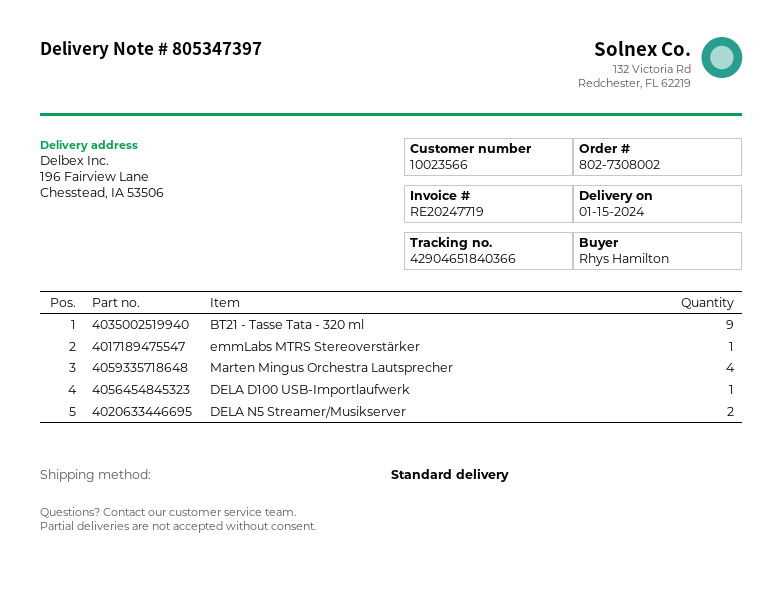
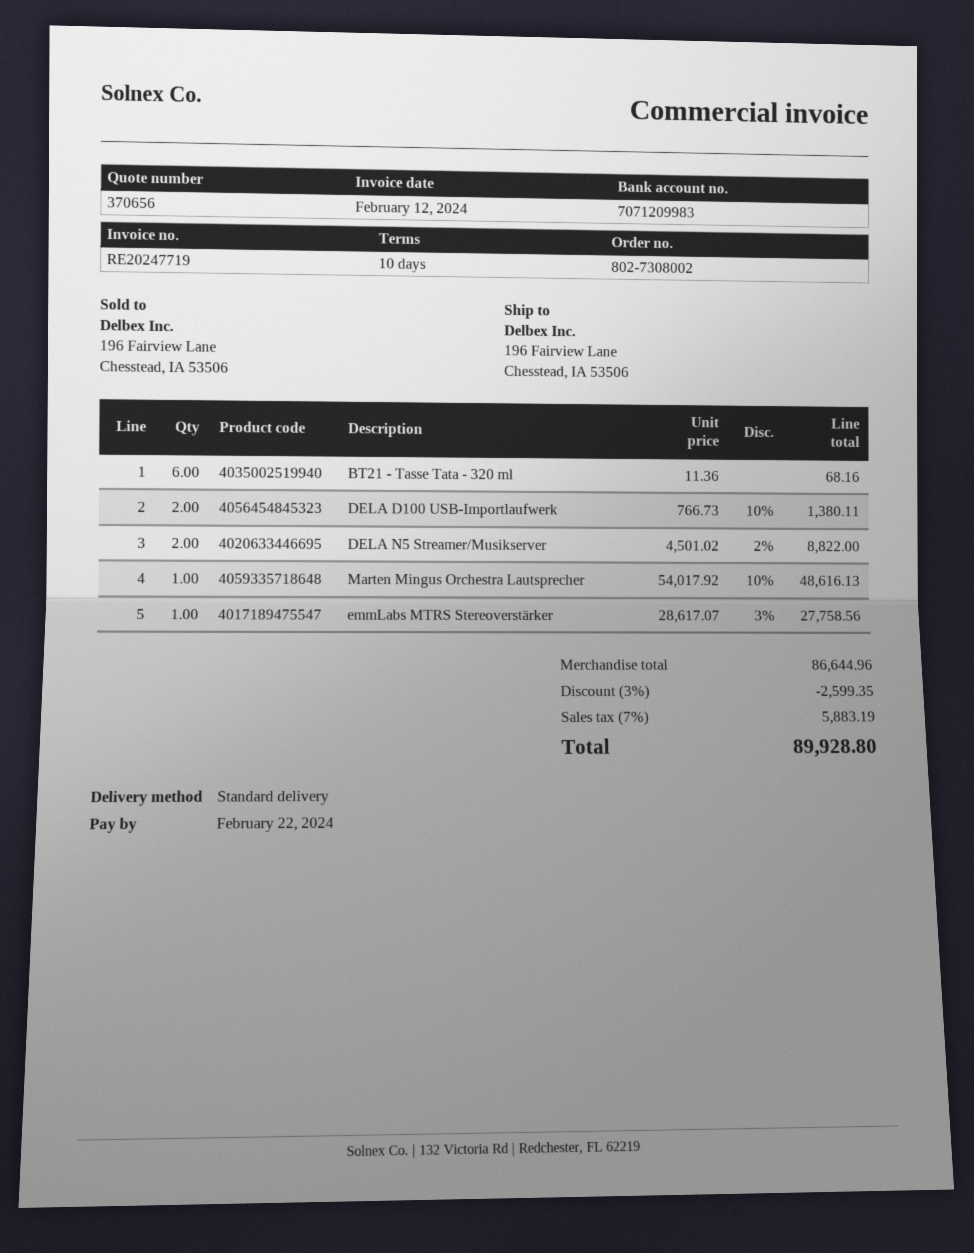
BT21 - Tasse Tata - 320 ml: 9 -> 6
Marten Mingus Orchestra Lautsprecher: 4 -> 1
DELA D100 USB-Importlaufwerk: 1 -> 2

